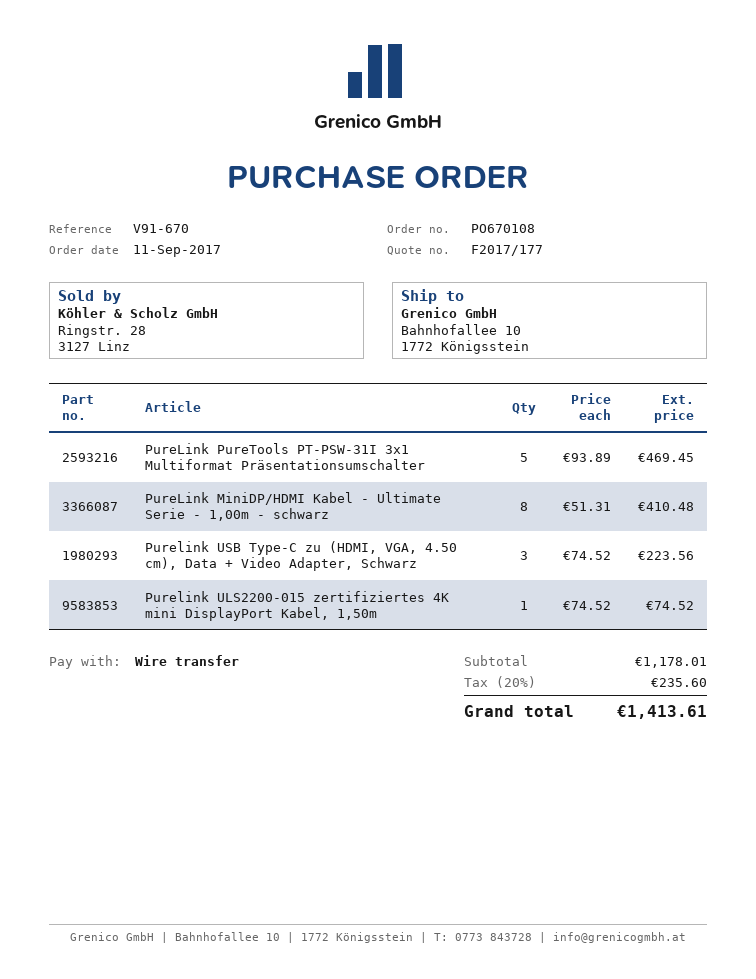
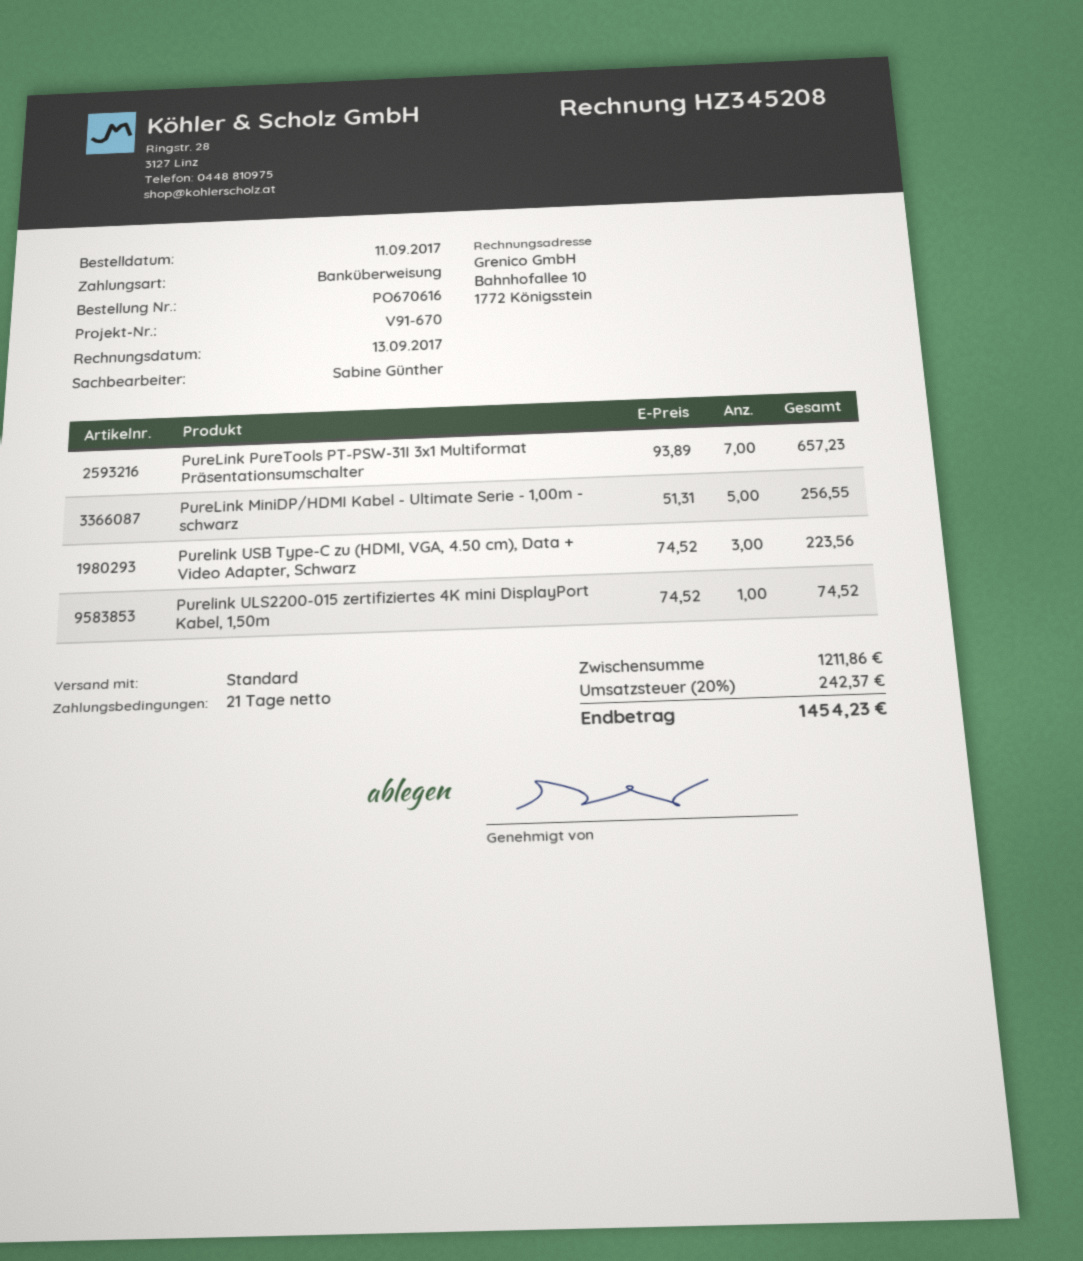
order number: PO670108 -> PO670616
PureLink PureTools PT-PSW-31I 3x1 Multiformat Präsentationsumschalter: 5 x 93.89 = 469.45 -> 7 x 93.89 = 657.23
PureLink MiniDP/HDMI Kabel - Ultimate Serie - 1,00m - schwarz: 8 x 51.31 = 410.48 -> 5 x 51.31 = 256.55
subtotal: 1178.01 -> 1211.86
tax: 20% = 235.60 -> 20% = 242.37
total: 1413.61 -> 1454.23

